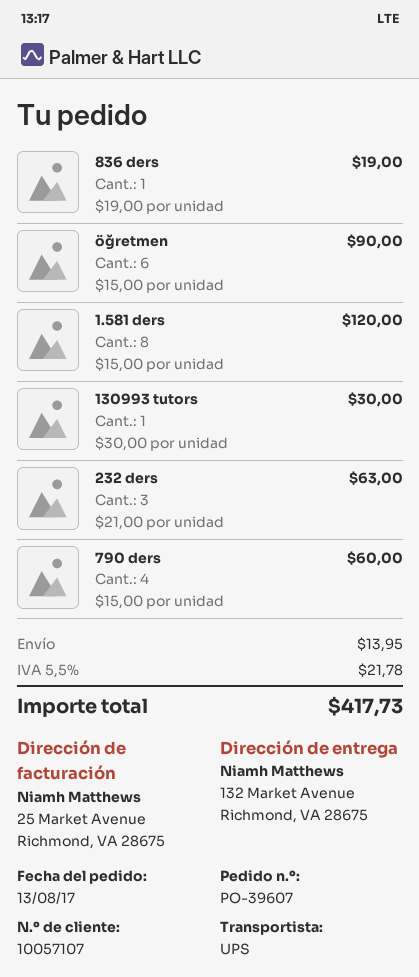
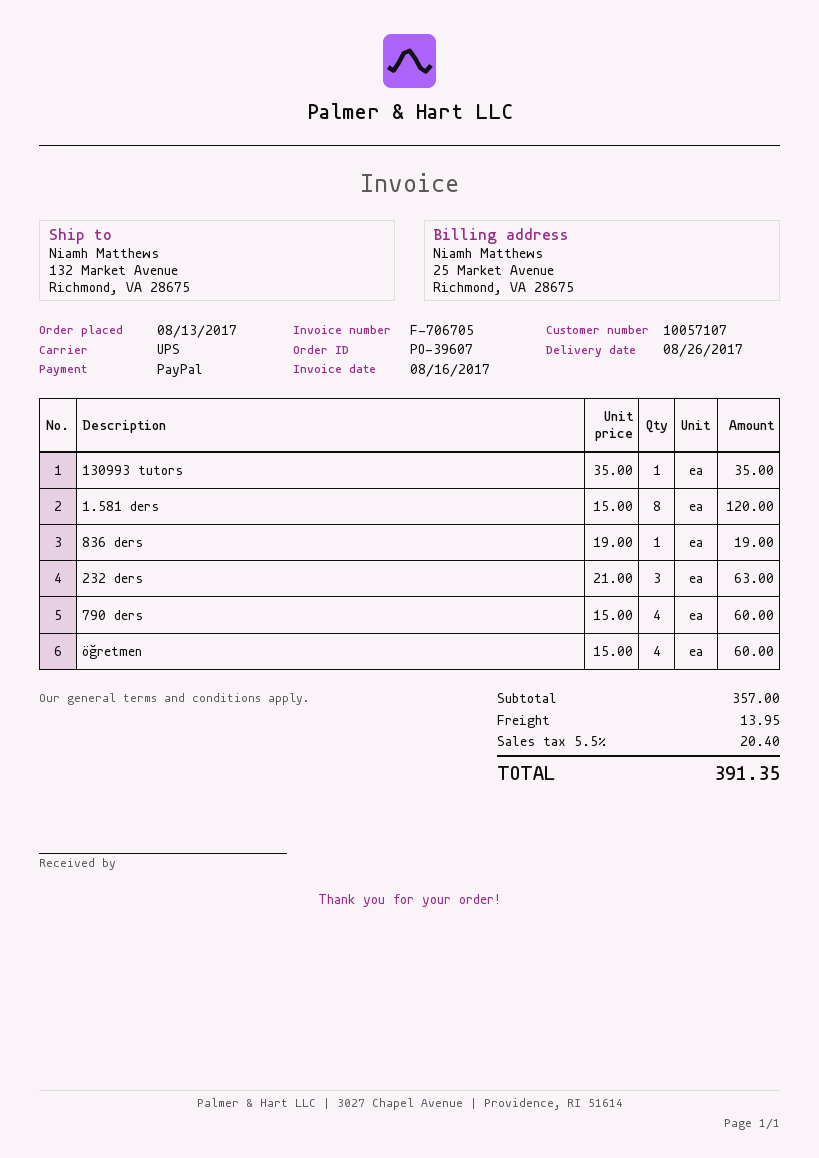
öğretmen: 6 x 15.00 = 90.00 -> 4 x 15.00 = 60.00
130993 tutors: 1 x 30.00 = 30.00 -> 1 x 35.00 = 35.00
tax: 5.5% = 21.78 -> 5.5% = 20.40
total: 417.73 -> 391.35

